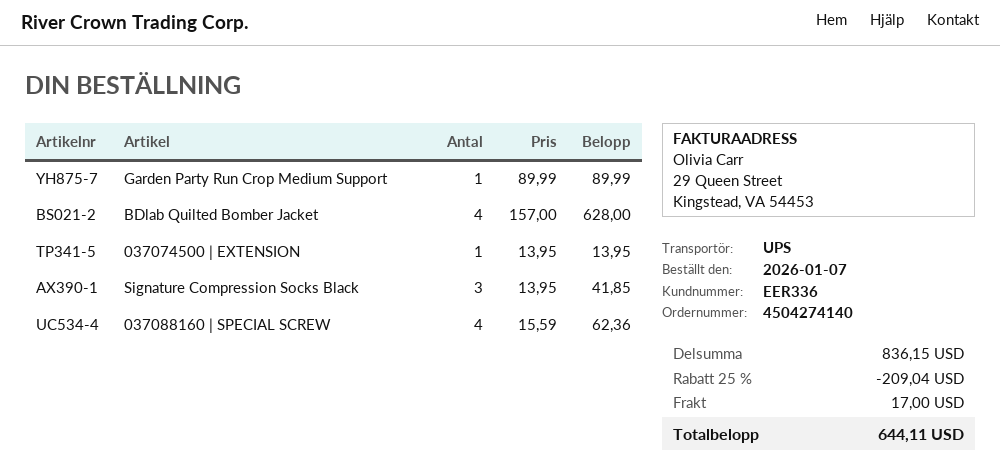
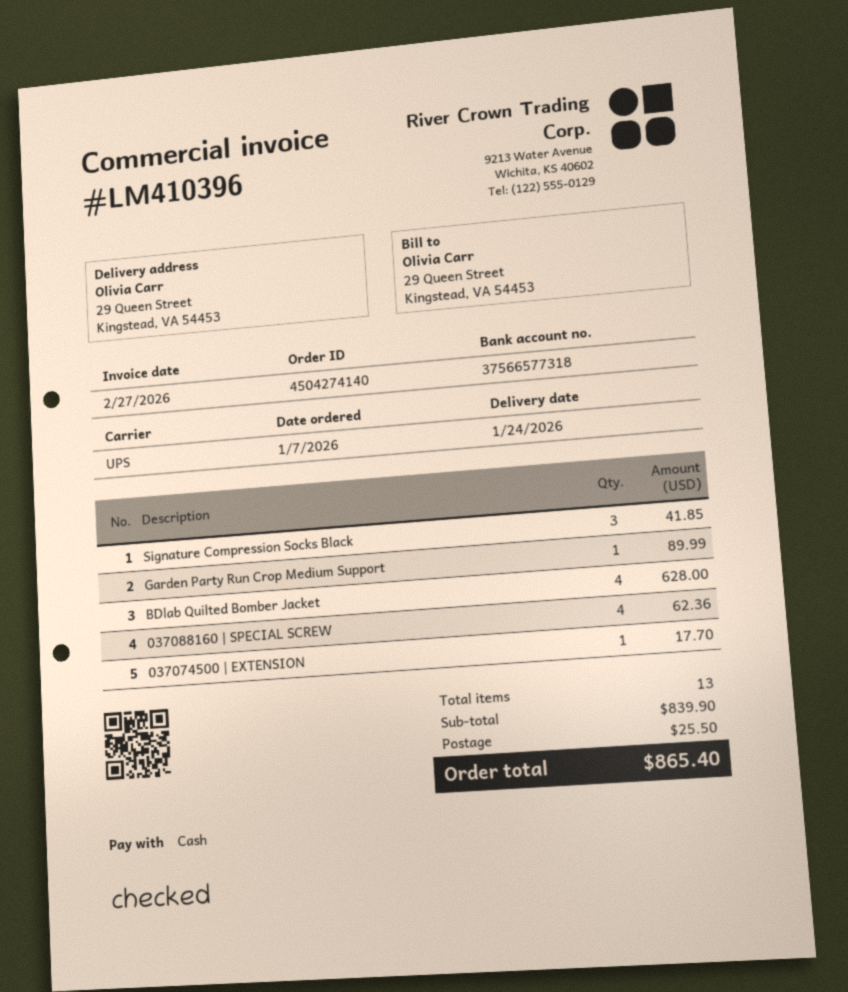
037074500 | EXTENSION: 1 for 13.95 -> 1 for 17.70
subtotal: 836.15 -> 839.90
discount: 25% = 209.04 -> none
shipping: 17.00 -> 25.50
total: 644.11 -> 865.40

